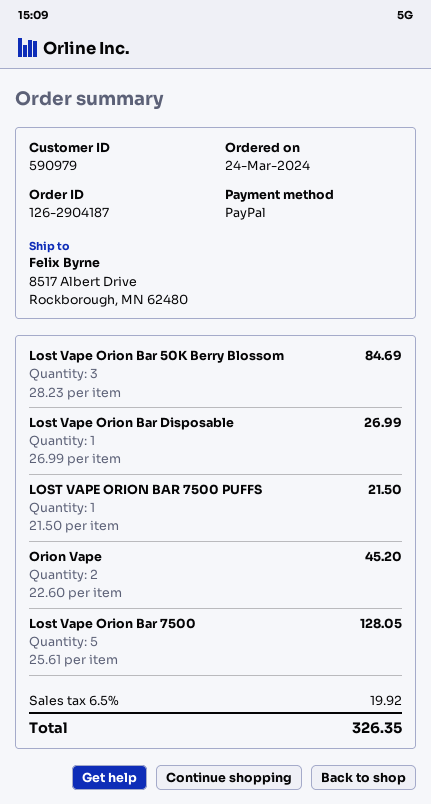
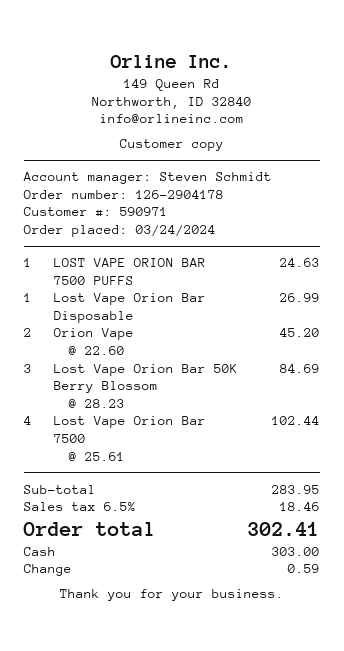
order number: 126-2904187 -> 126-2904178
customer number: 590979 -> 590971
payment method: PayPal -> cash
LOST VAPE ORION BAR 7500 PUFFS: 1 x 21.50 = 21.50 -> 1 x 24.63 = 24.63
Lost Vape Orion Bar 7500: 5 x 25.61 = 128.05 -> 4 x 25.61 = 102.44
tax: 6.5% = 19.92 -> 6.5% = 18.46
total: 326.35 -> 302.41

